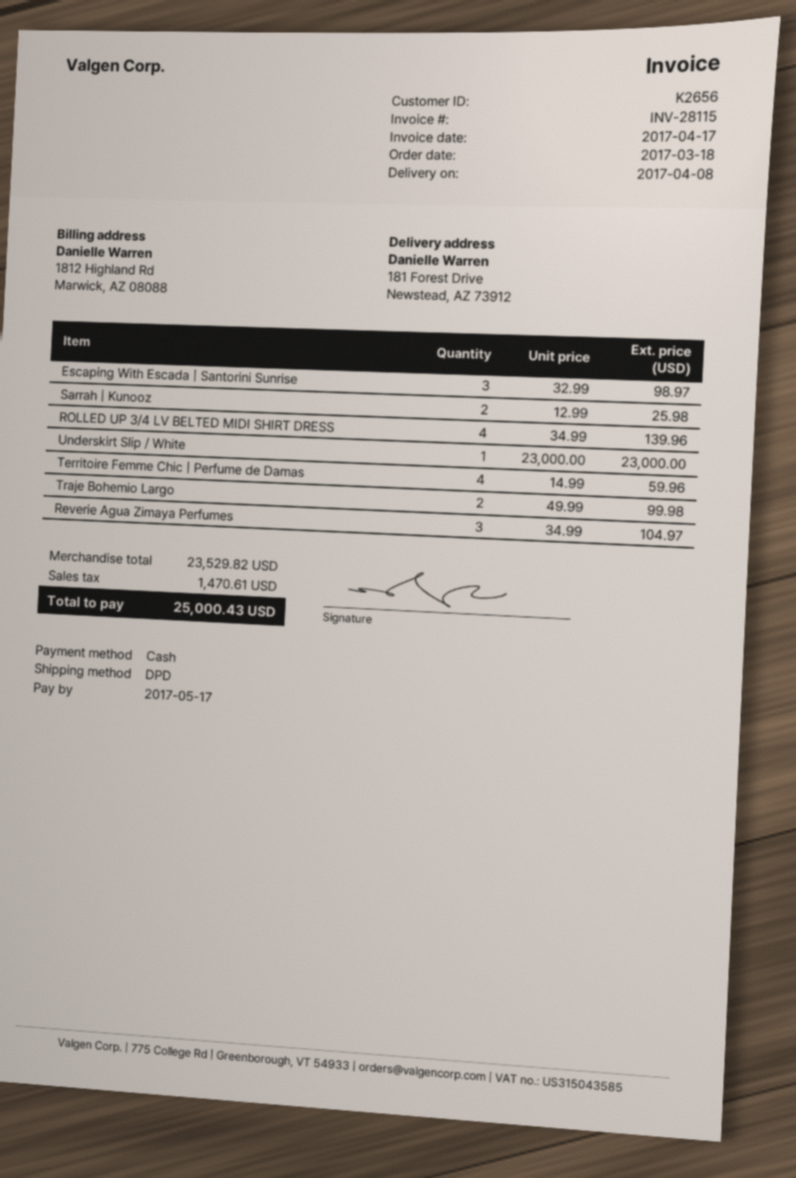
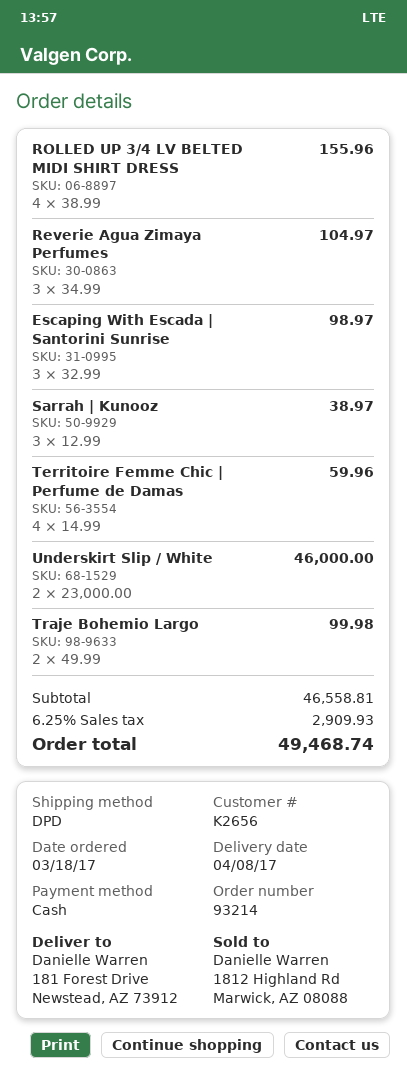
Sarrah | Kunooz: 2 x 12.99 = 25.98 -> 3 x 12.99 = 38.97
ROLLED UP 3/4 LV BELTED MIDI SHIRT DRESS: 4 x 34.99 = 139.96 -> 4 x 38.99 = 155.96
Underskirt Slip / White: 1 x 23000.00 = 23000.00 -> 2 x 23000.00 = 46000.00
subtotal: 23529.82 -> 46558.81
tax: 1470.61 -> 2909.93
total: 25000.43 -> 49468.74

